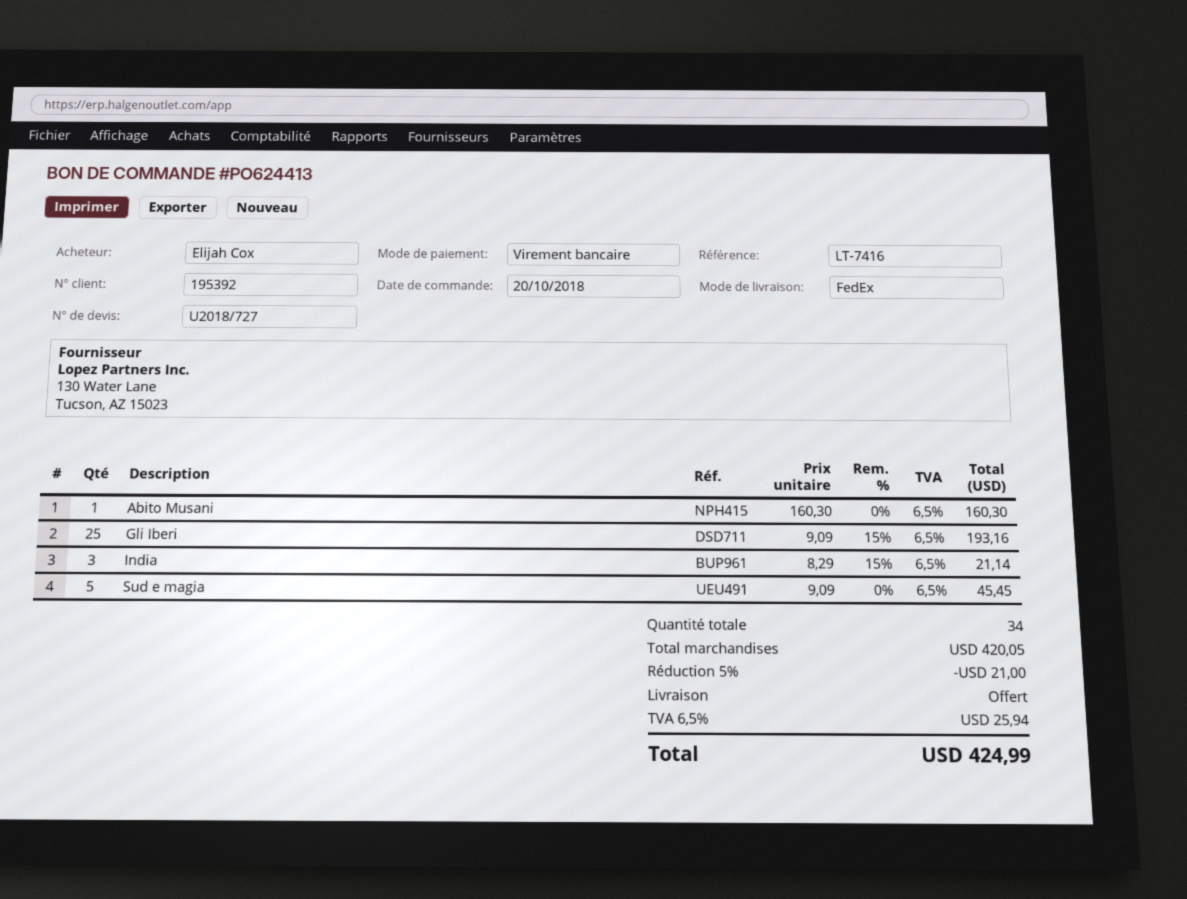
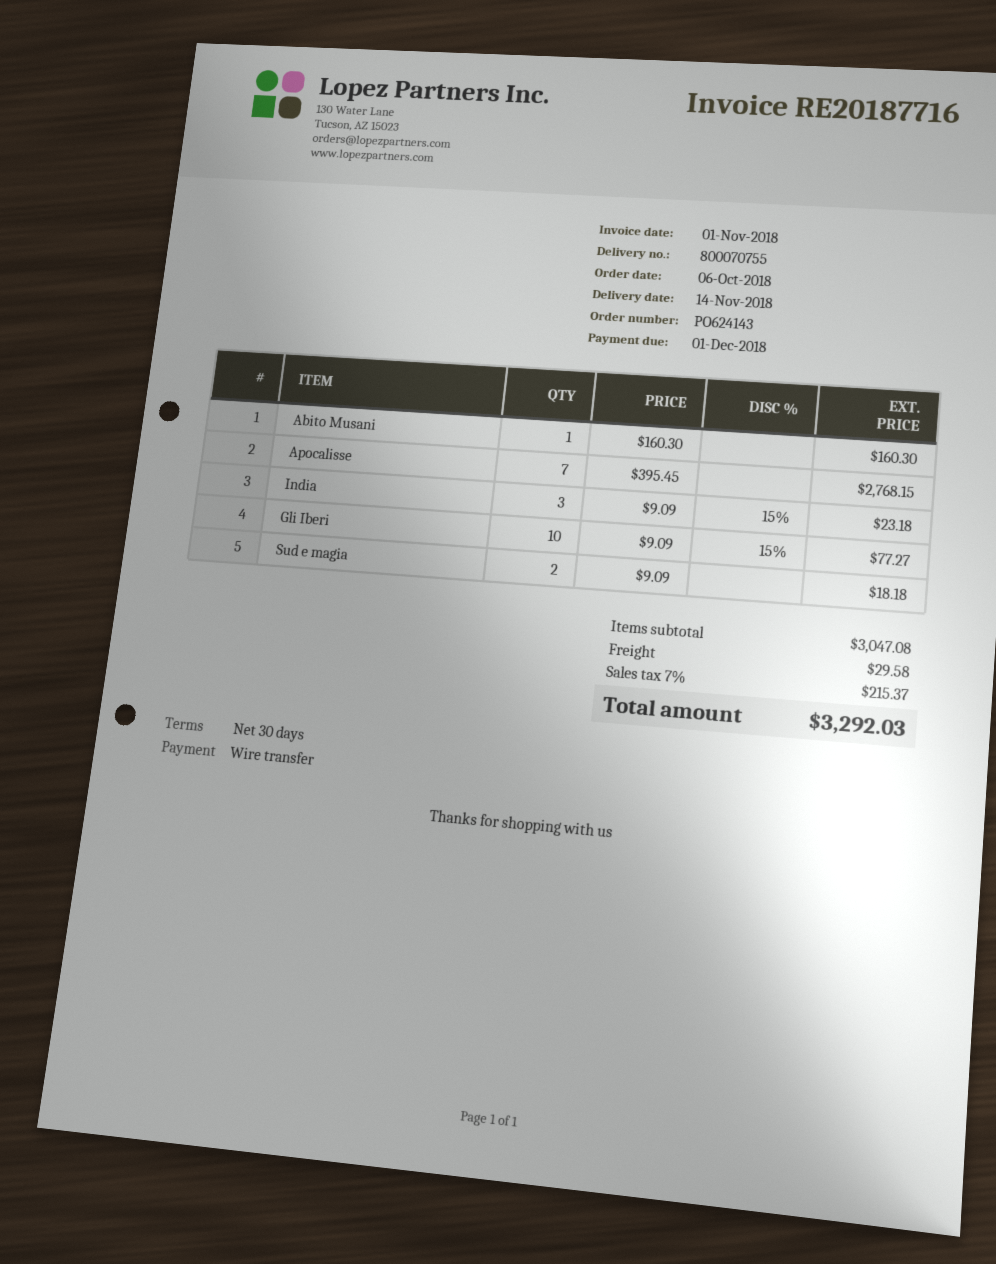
order number: PO624413 -> PO624143
order date: 2018-10-20 -> 2018-10-06
Gli Iberi: 25 x 9.09 - 15% = 193.16 -> 10 x 9.09 - 15% = 77.27
India: 3 x 8.29 - 15% = 21.14 -> 3 x 9.09 - 15% = 23.18
Sud e magia: 5 x 9.09 = 45.45 -> 2 x 9.09 = 18.18
Apocalisse: none -> 7 x 395.45 = 2768.15
subtotal: 420.05 -> 3047.08
discount: 5% = 21.00 -> none
shipping: 0.00 -> 29.58
tax: 6.5% = 25.94 -> 7% = 215.37
total: 424.99 -> 3292.03

